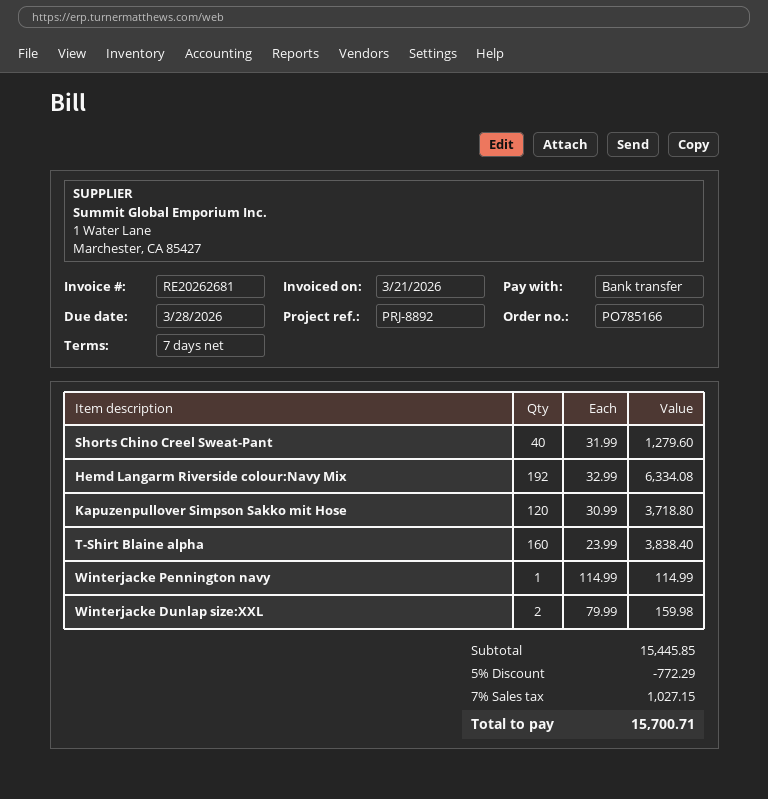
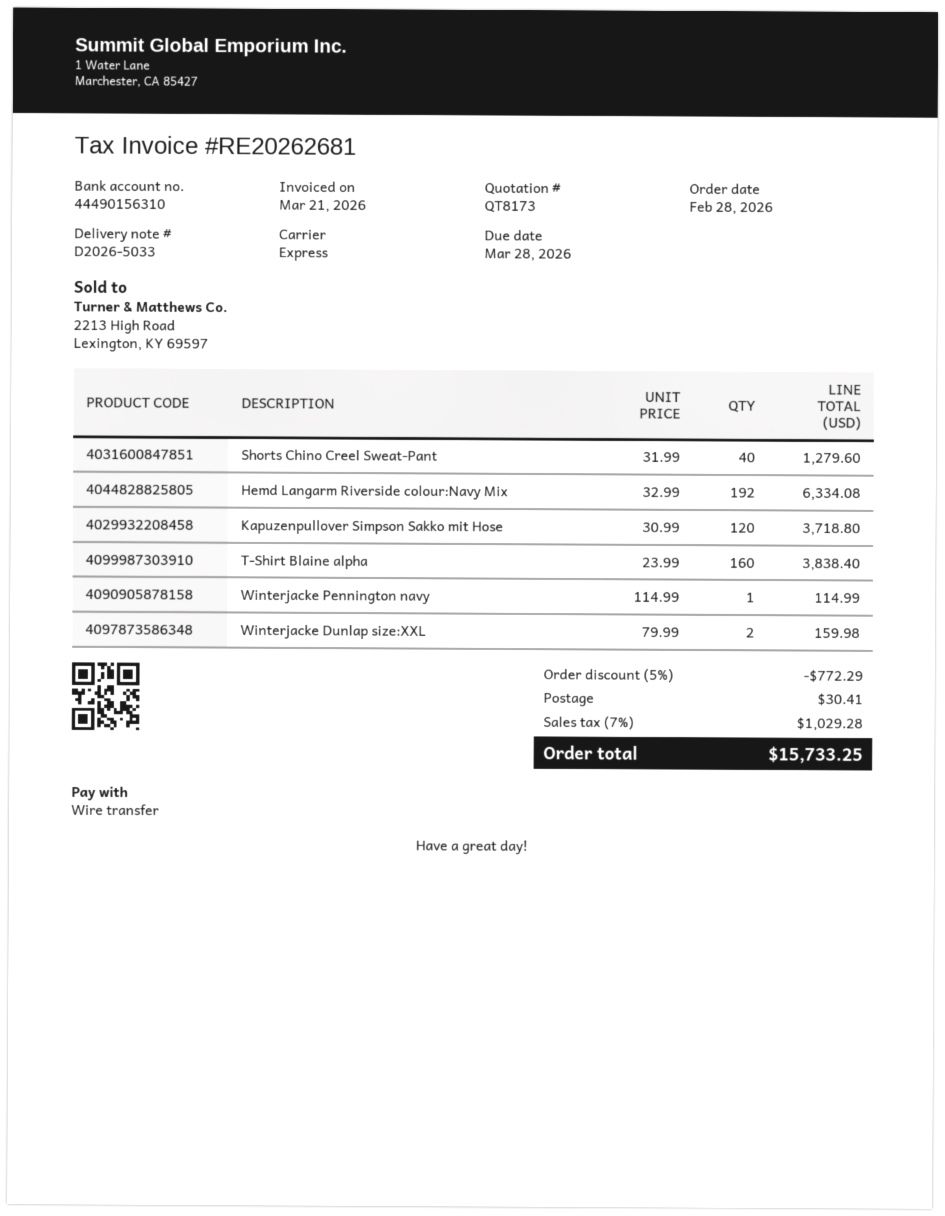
shipping: none -> 30.41
tax: 7% = 1027.15 -> 7% = 1029.28
total: 15700.71 -> 15733.25

